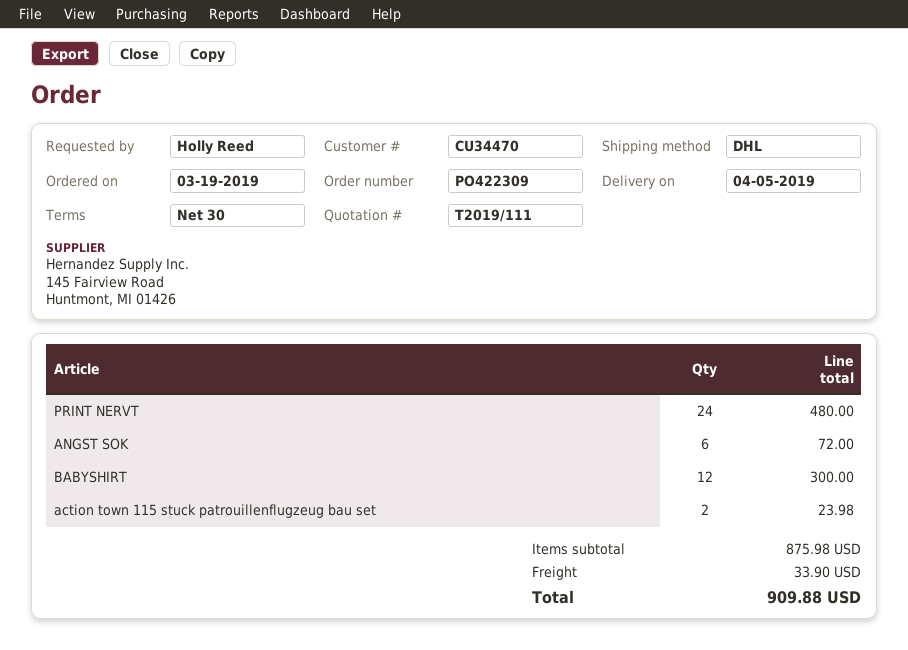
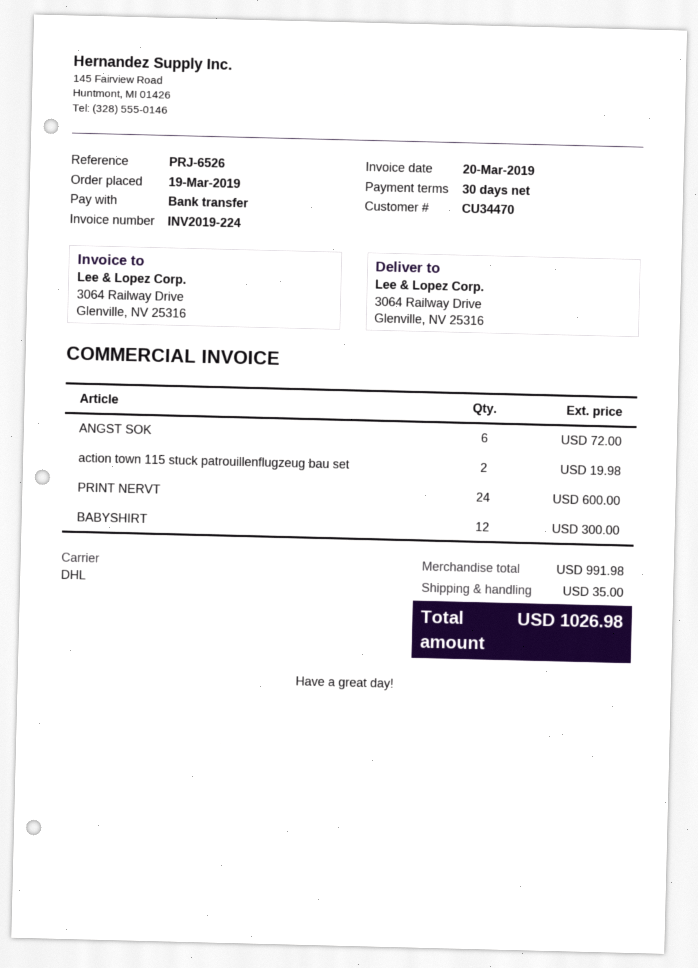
PRINT NERVT: 24 for 480.00 -> 24 for 600.00
action town 115 stuck patrouillenflugzeug bau set: 2 for 23.98 -> 2 for 19.98
subtotal: 875.98 -> 991.98
shipping: 33.90 -> 35.00
total: 909.88 -> 1026.98

